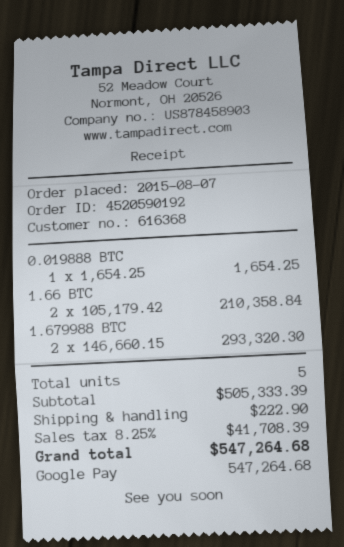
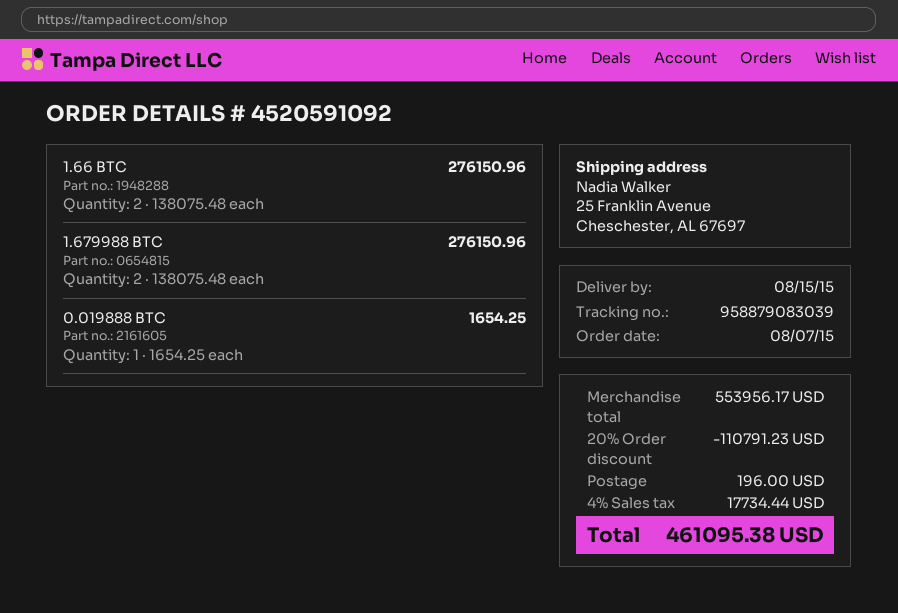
order number: 4520590192 -> 4520591092
1.66 BTC: 2 x 105179.42 = 210358.84 -> 2 x 138075.48 = 276150.96
1.679988 BTC: 2 x 146660.15 = 293320.30 -> 2 x 138075.48 = 276150.96
subtotal: 505333.39 -> 553956.17
discount: none -> 20% = 110791.23
shipping: 222.90 -> 196.00
tax: 8.25% = 41708.39 -> 4% = 17734.44
total: 547264.68 -> 461095.38

